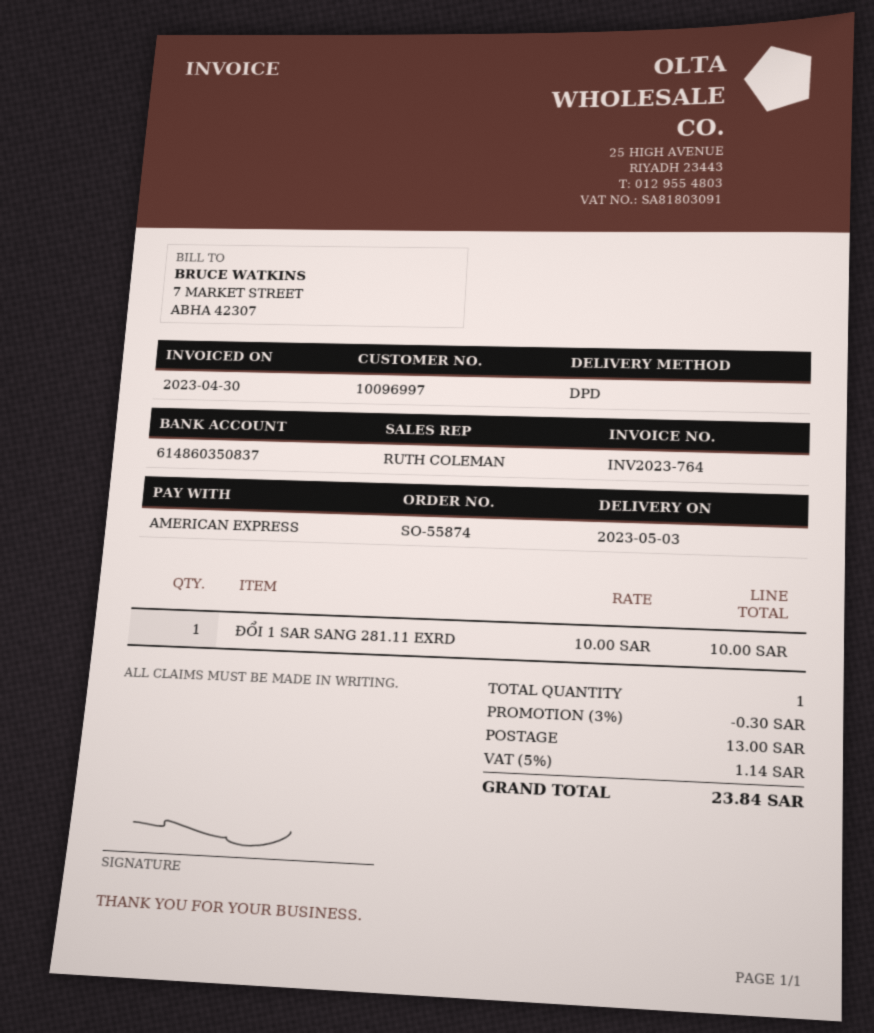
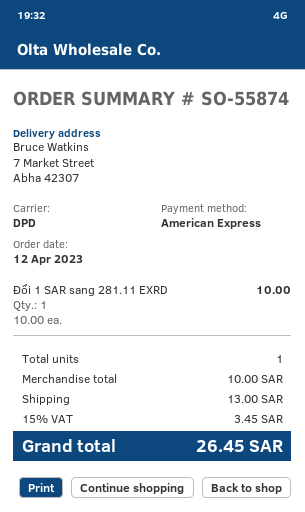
discount: 3% = 0.30 -> none
tax: 5% = 1.14 -> 15% = 3.45
total: 23.84 -> 26.45

